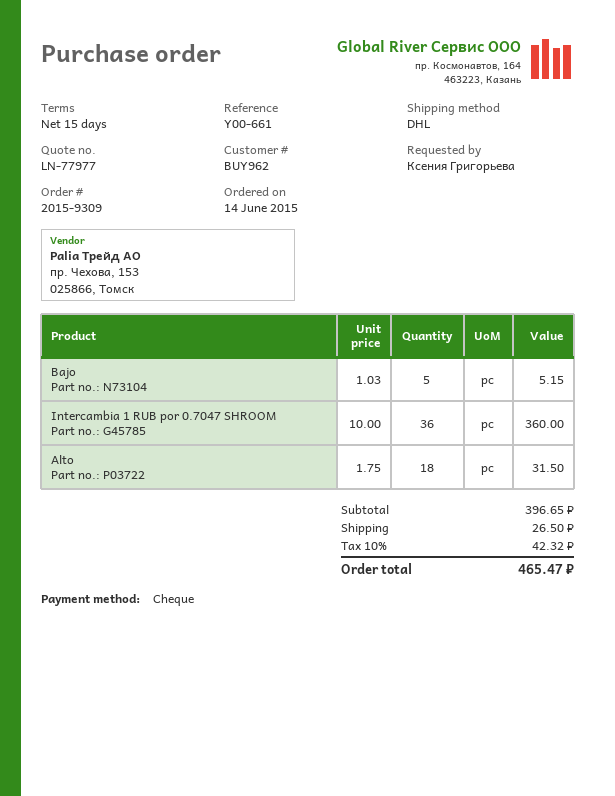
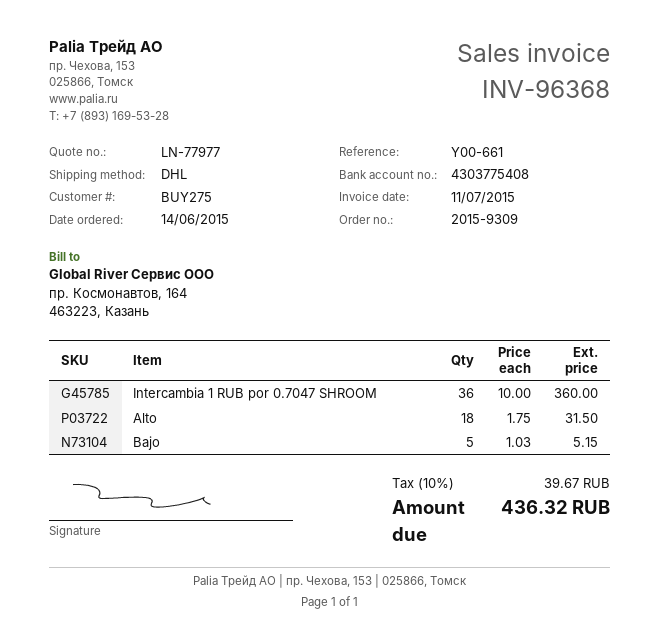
customer number: BUY962 -> BUY275
shipping: 26.50 -> none
tax: 10% = 42.32 -> 10% = 39.67
total: 465.47 -> 436.32

